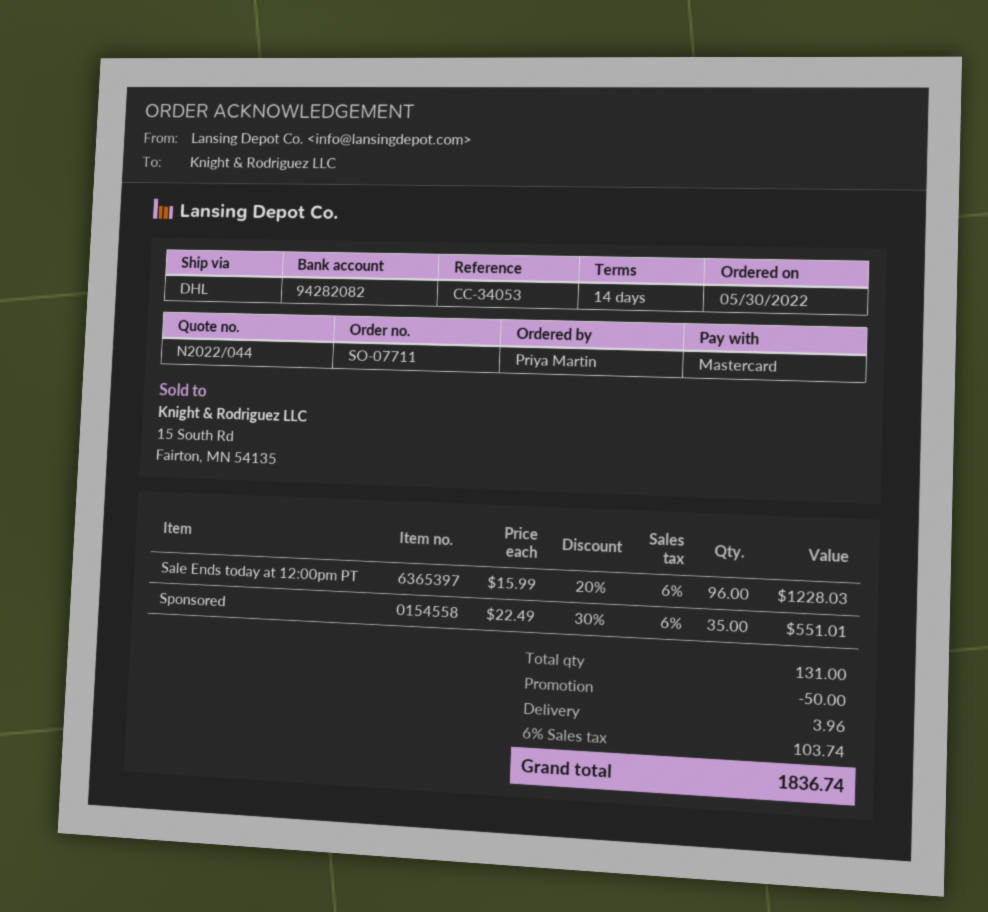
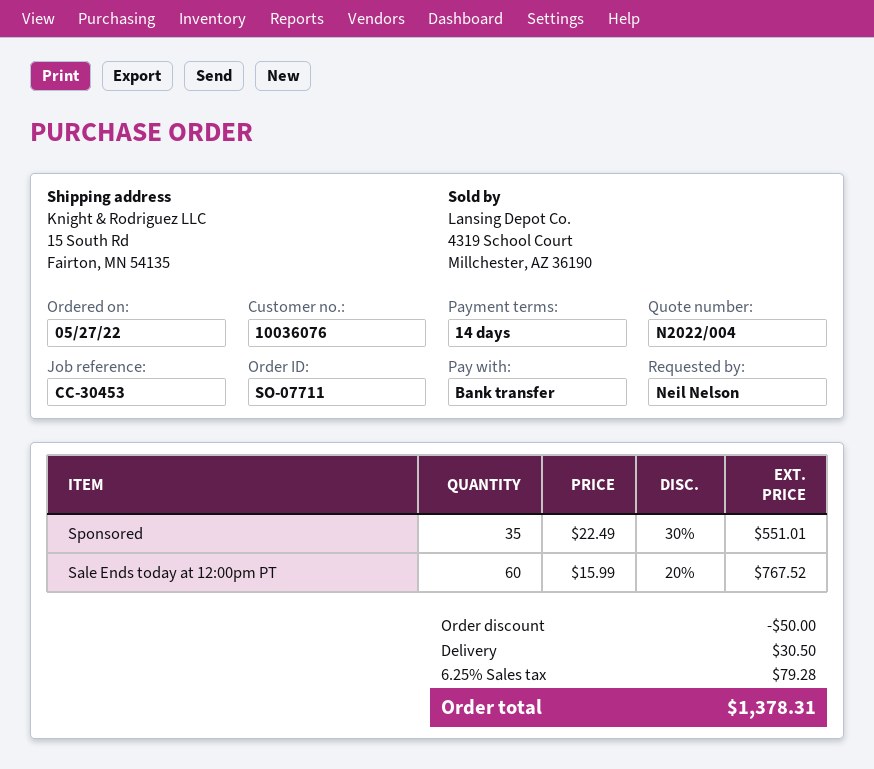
quote number: N2022/044 -> N2022/004
order date: 2022-05-30 -> 2022-05-27
reference: CC-34053 -> CC-30453
ordered by: Priya Martin -> Neil Nelson
payment method: Mastercard -> bank transfer
Sale Ends today at 12:00pm PT: 96 x 15.99 - 20% = 1228.03 -> 60 x 15.99 - 20% = 767.52
shipping: 3.96 -> 30.50
tax: 6% = 103.74 -> 6.25% = 79.28
total: 1836.74 -> 1378.31

